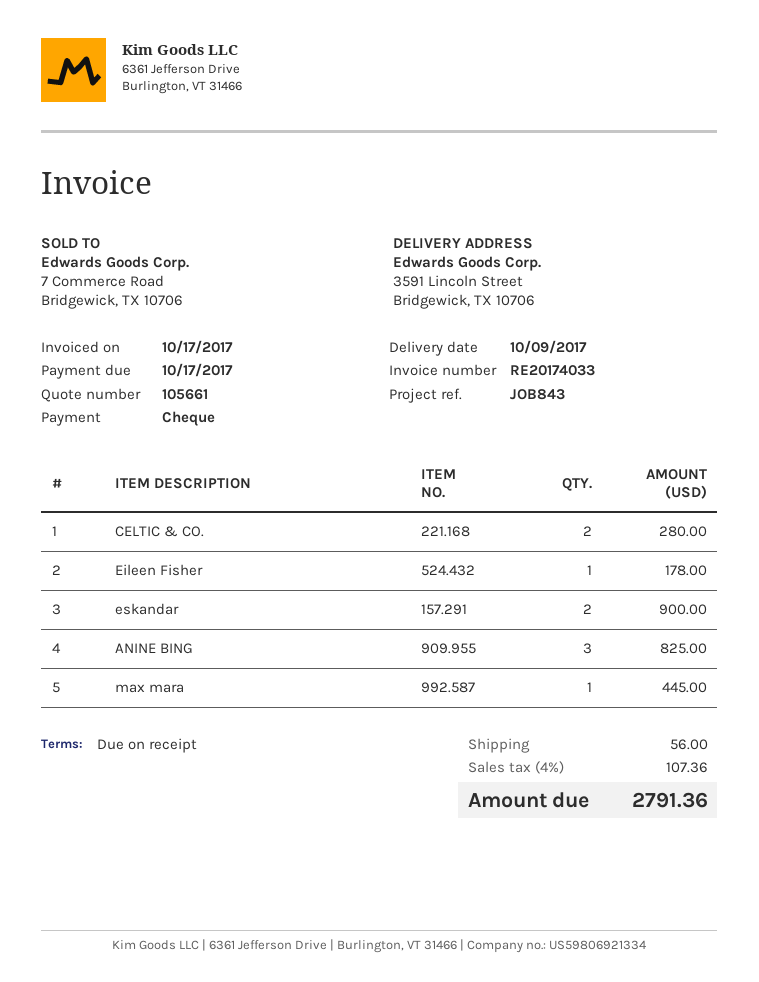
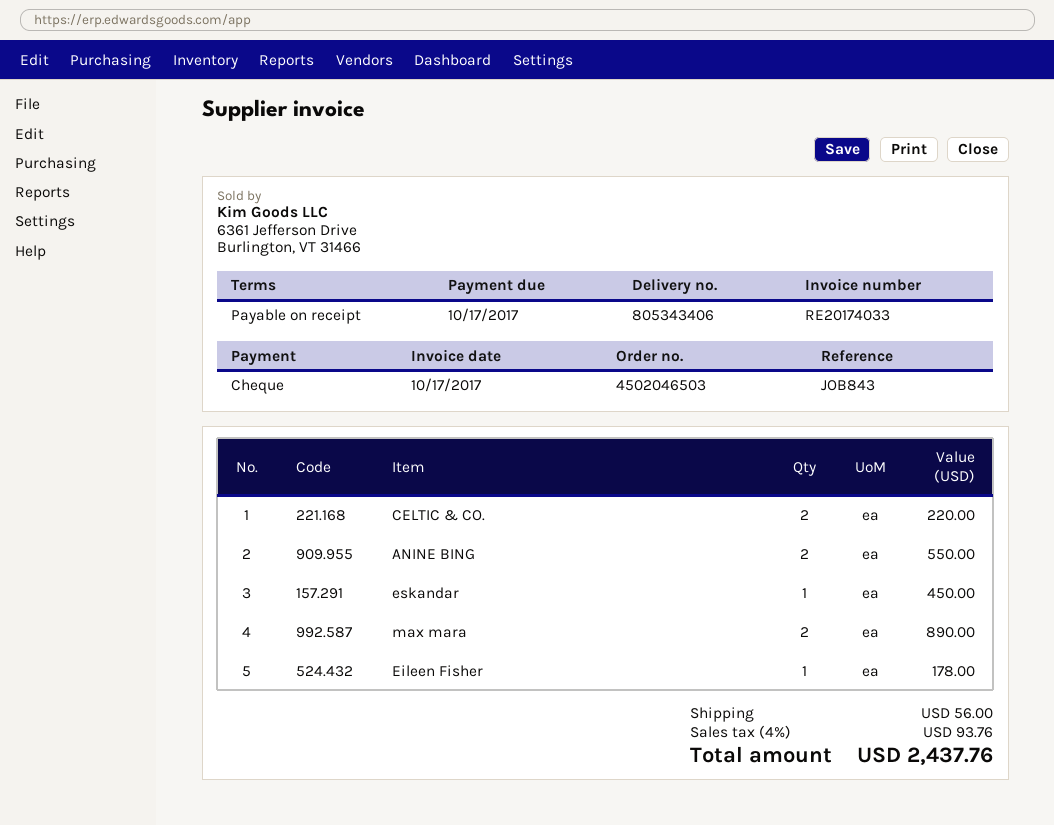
CELTIC & CO.: 2 for 280.00 -> 2 for 220.00
eskandar: 2 for 900.00 -> 1 for 450.00
ANINE BING: 3 for 825.00 -> 2 for 550.00
max mara: 1 for 445.00 -> 2 for 890.00
tax: 4% = 107.36 -> 4% = 93.76
total: 2791.36 -> 2437.76

